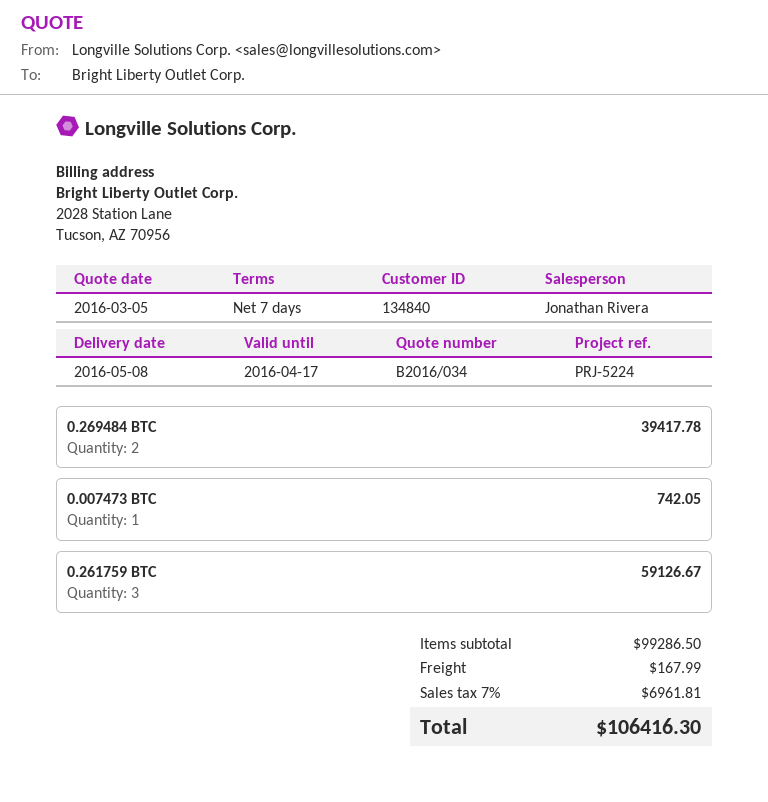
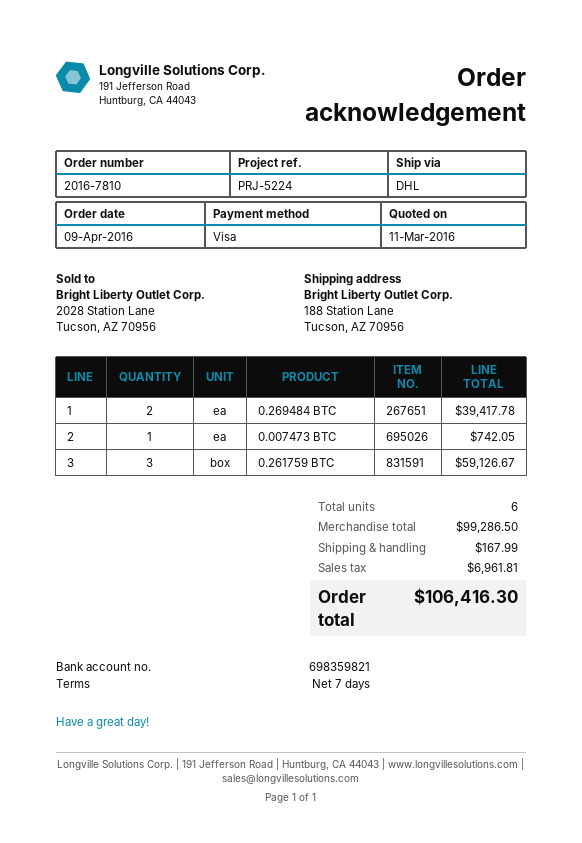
quote date: 2016-03-05 -> 2016-03-11

